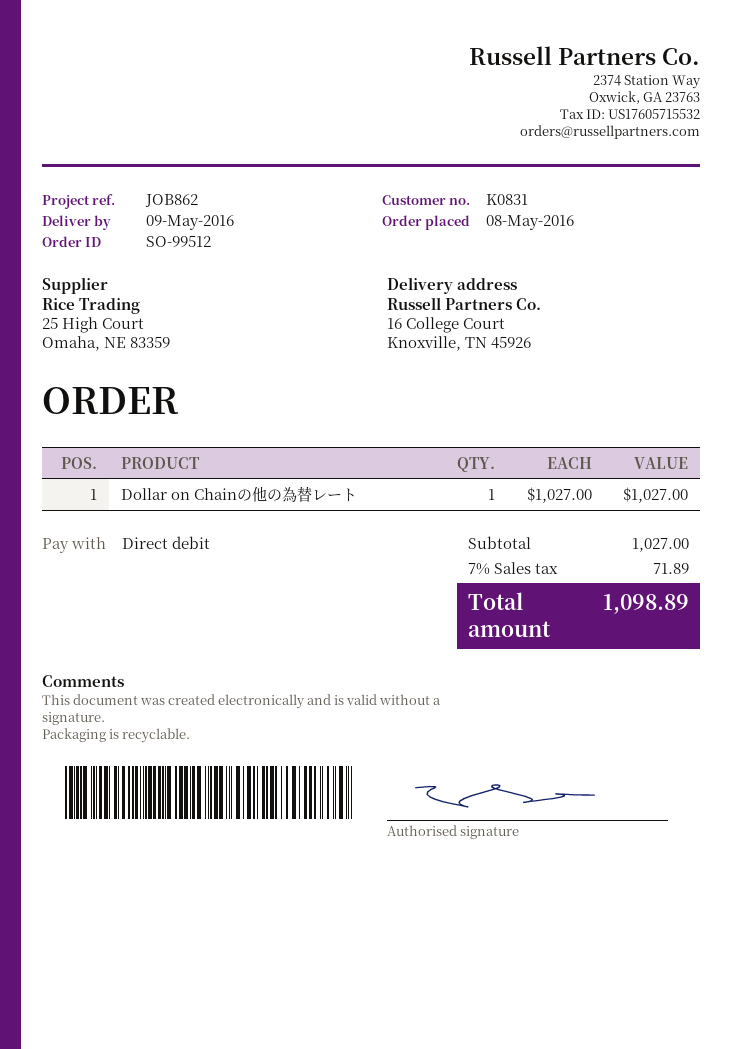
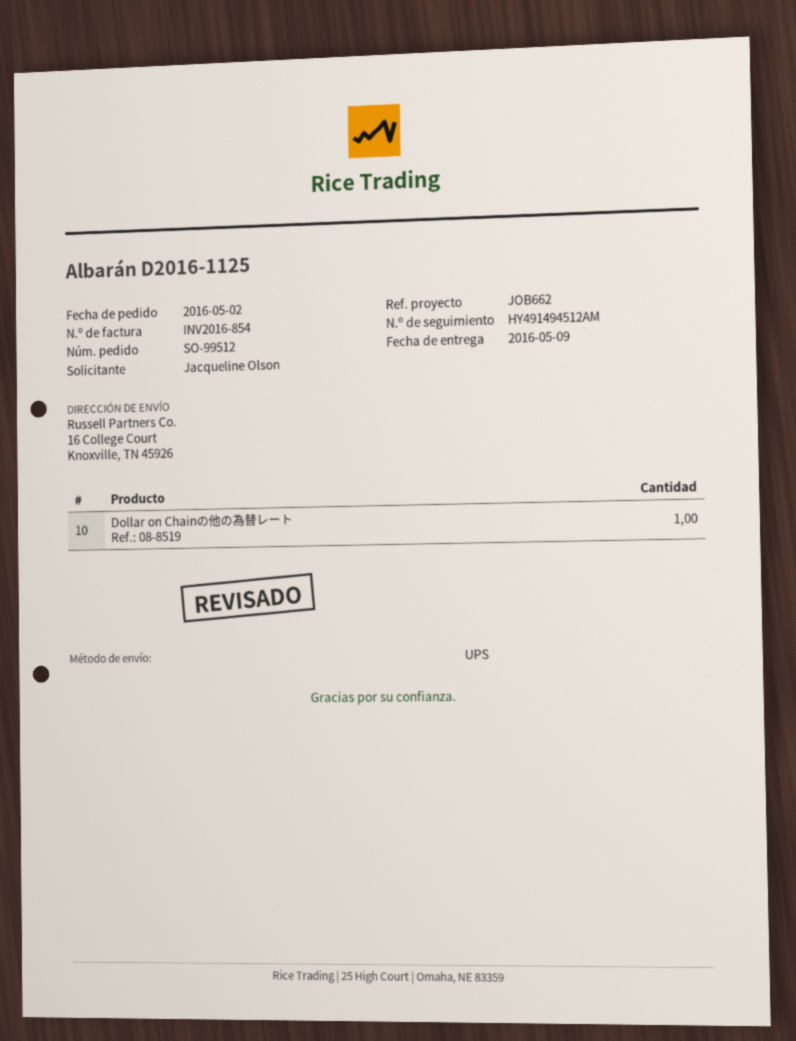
order date: 2016-05-08 -> 2016-05-02
reference: JOB862 -> JOB662

